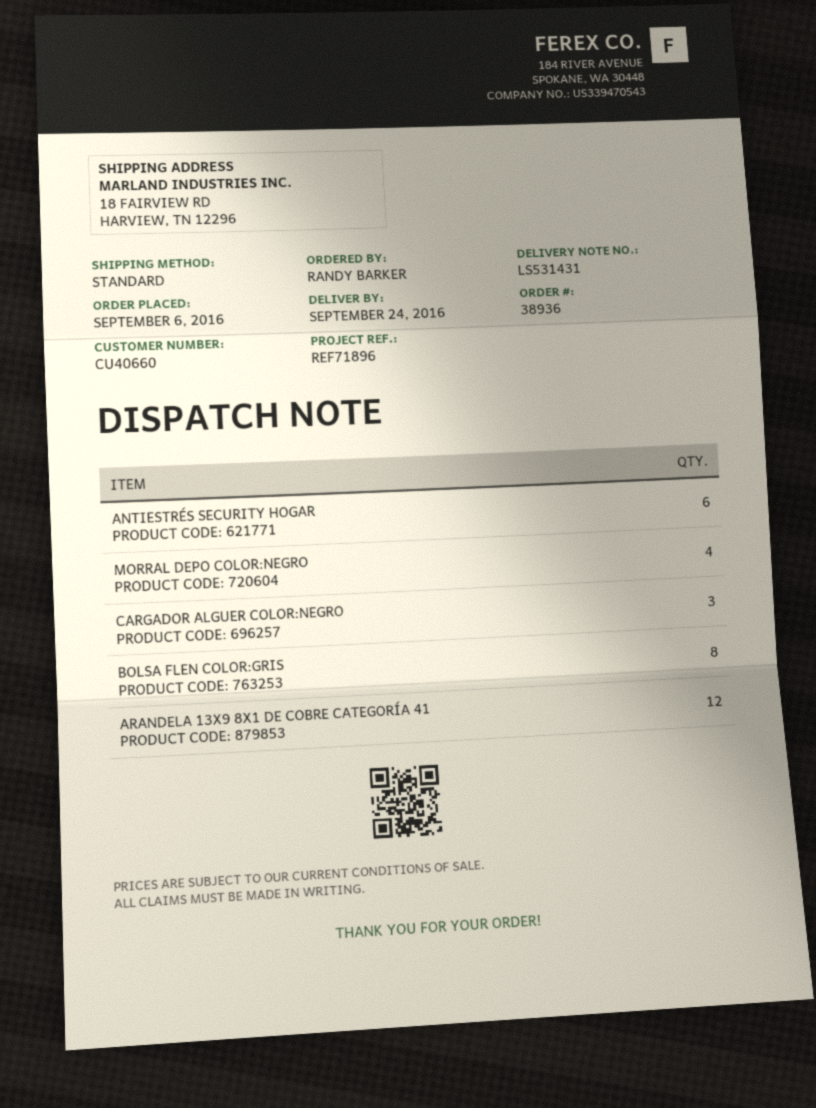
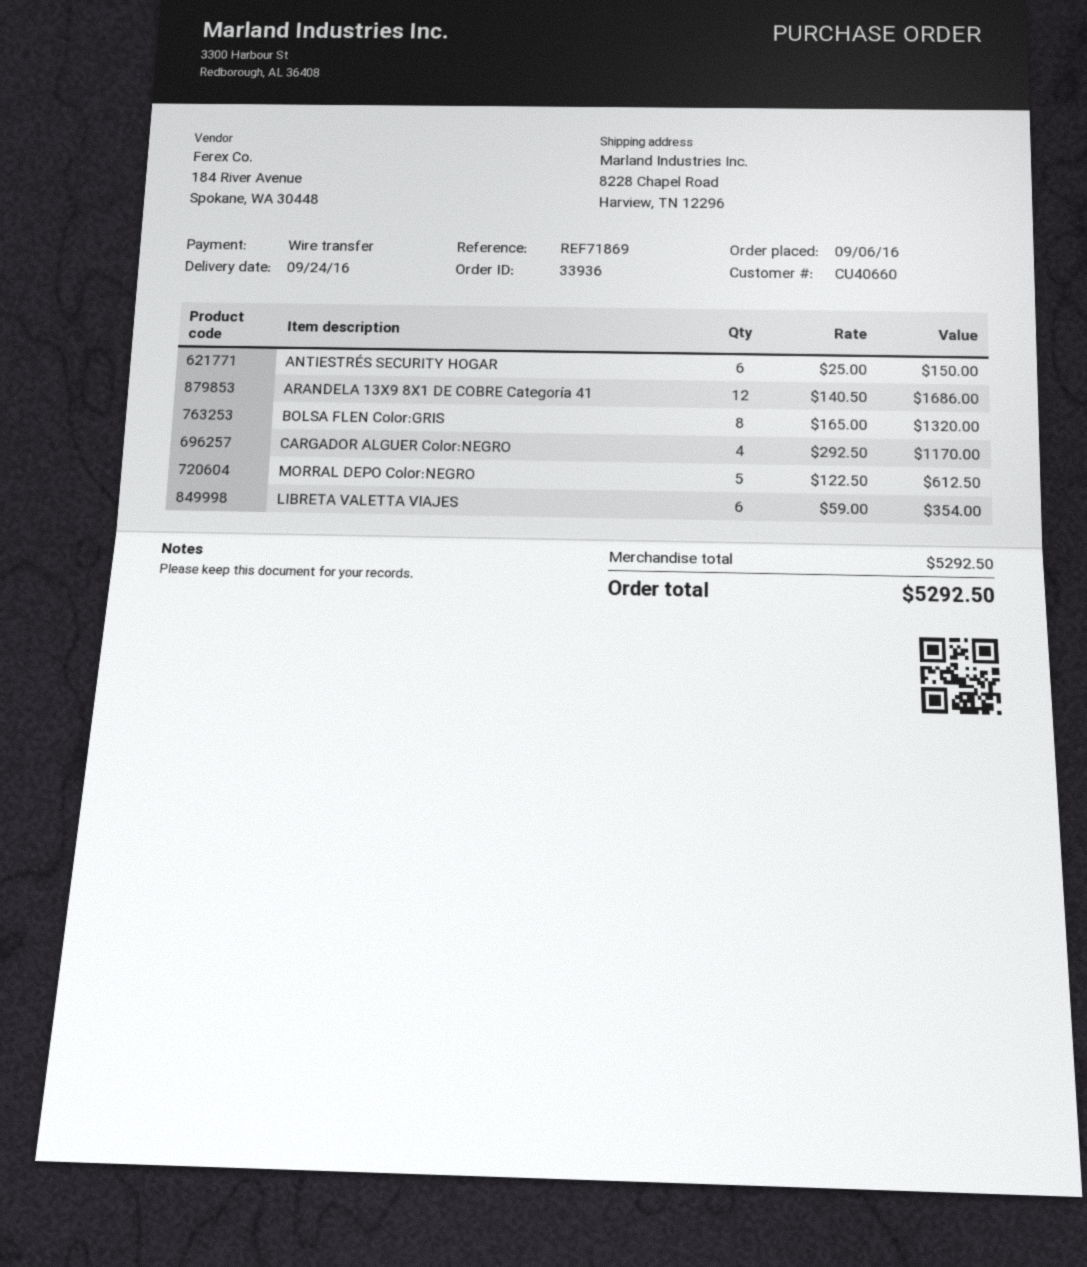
order number: 38936 -> 33936
reference: REF71896 -> REF71869
ship to: 18 FAIRVIEW RD, HARVIEW, TN 12296 -> 8228 Chapel Road, Harview, TN 12296
MORRAL DEPO COLOR:NEGRO: 4 -> 5
CARGADOR ALGUER COLOR:NEGRO: 3 -> 4
LIBRETA VALETTA VIAJES: none -> 6

